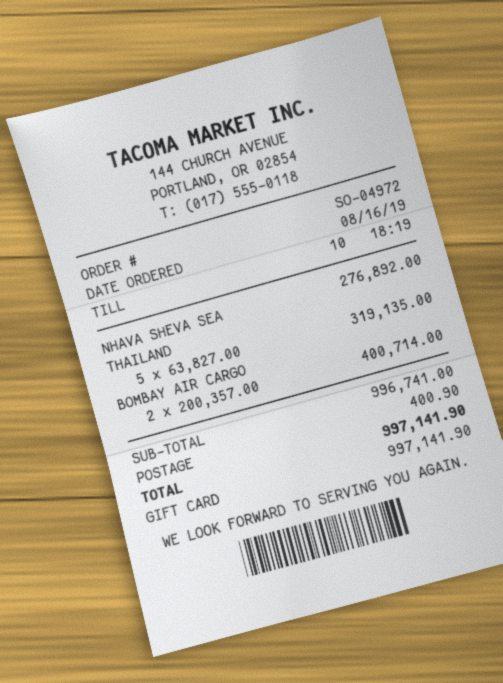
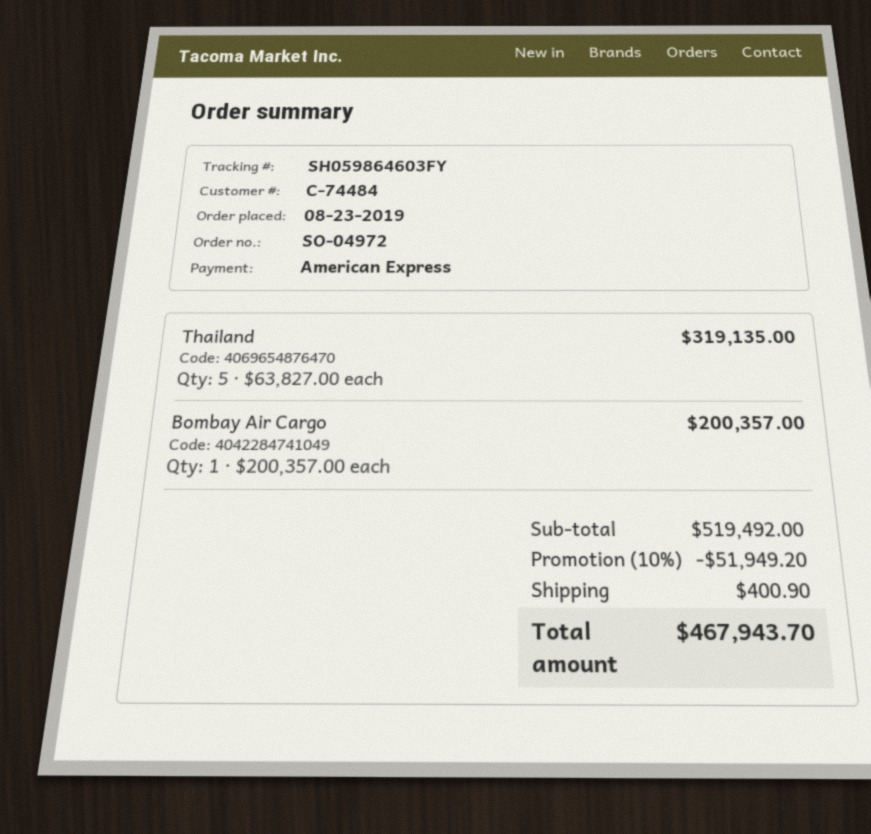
order date: 2019-08-16 -> 2019-08-23
payment method: gift card -> American Express
NHAVA SHEVA SEA: 1 x 276892.00 = 276892.00 -> none
BOMBAY AIR CARGO: 2 x 200357.00 = 400714.00 -> 1 x 200357.00 = 200357.00
subtotal: 996741.00 -> 519492.00
discount: none -> 10% = 51949.20
total: 997141.90 -> 467943.70

